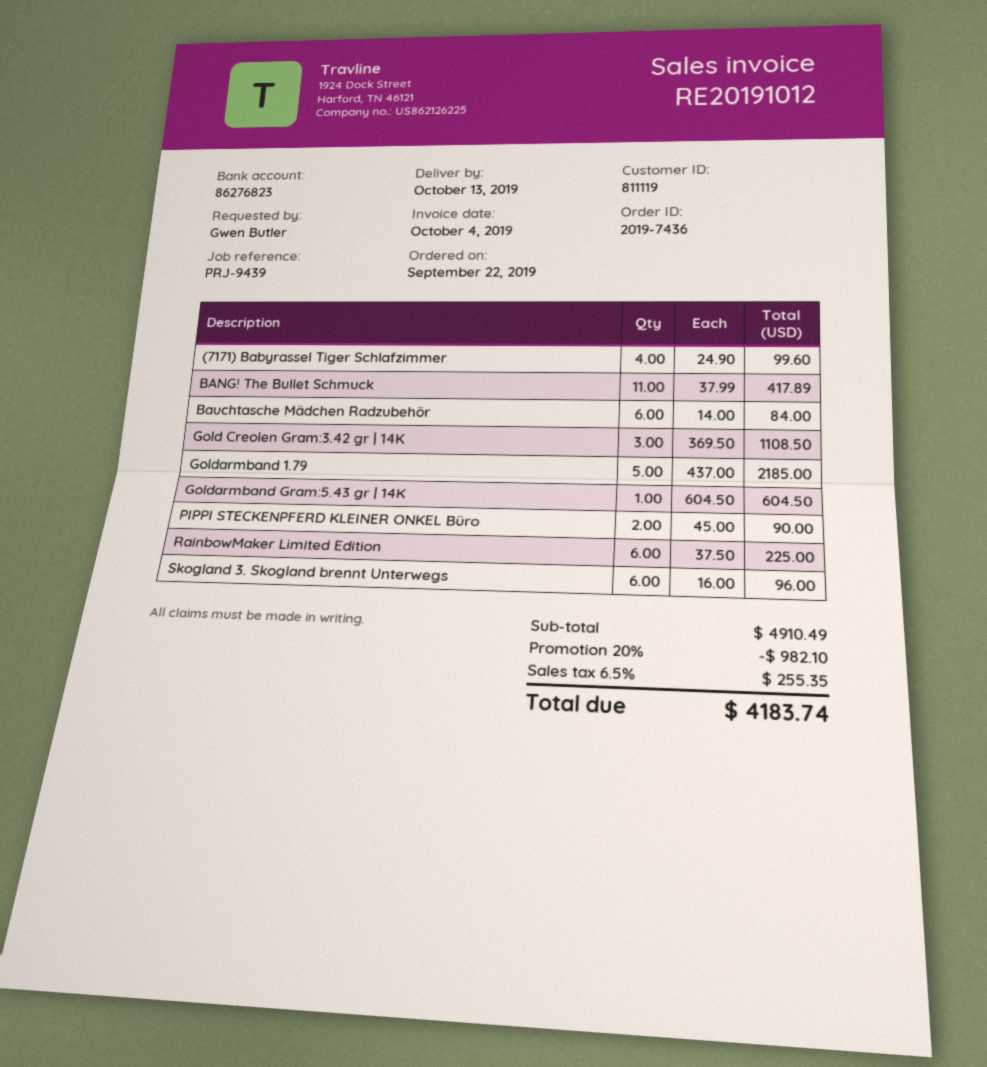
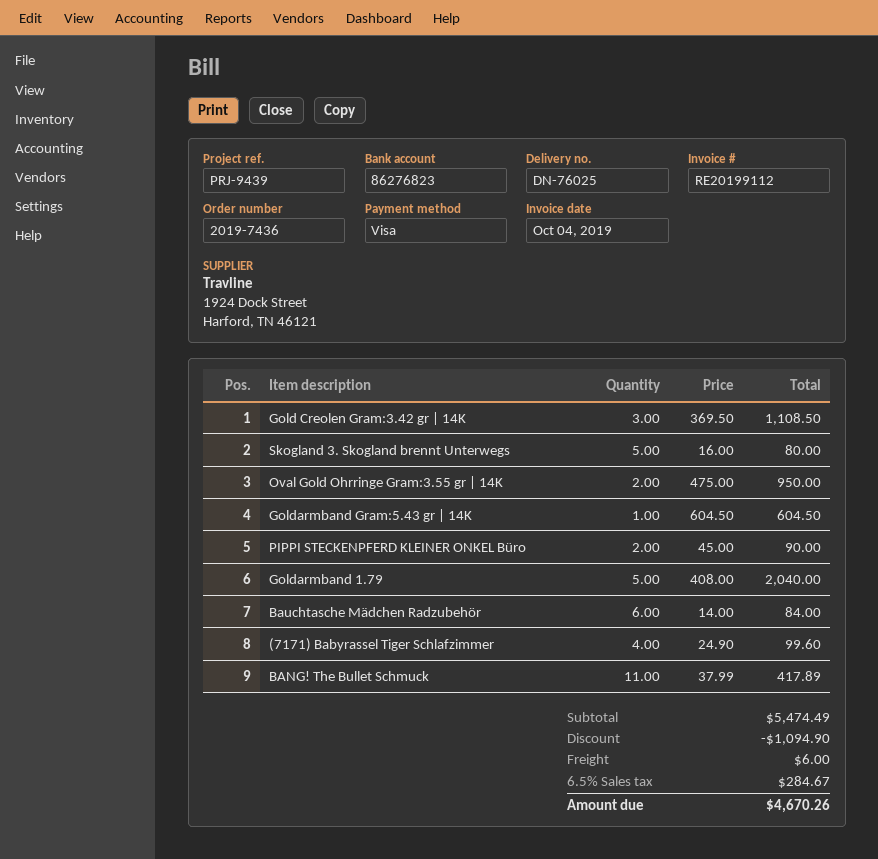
invoice number: RE20191012 -> RE20199112
Goldarmband 1.79: 5 x 437.00 = 2185.00 -> 5 x 408.00 = 2040.00
RainbowMaker Limited Edition: 6 x 37.50 = 225.00 -> none
Skogland 3. Skogland brennt Unterwegs: 6 x 16.00 = 96.00 -> 5 x 16.00 = 80.00
Oval Gold Ohrringe Gram:3.55 gr | 14K: none -> 2 x 475.00 = 950.00
subtotal: 4910.49 -> 5474.49
discount: 982.10 -> 1094.90
shipping: none -> 6.00
tax: 6.5% = 255.35 -> 6.5% = 284.67
total: 4183.74 -> 4670.26

